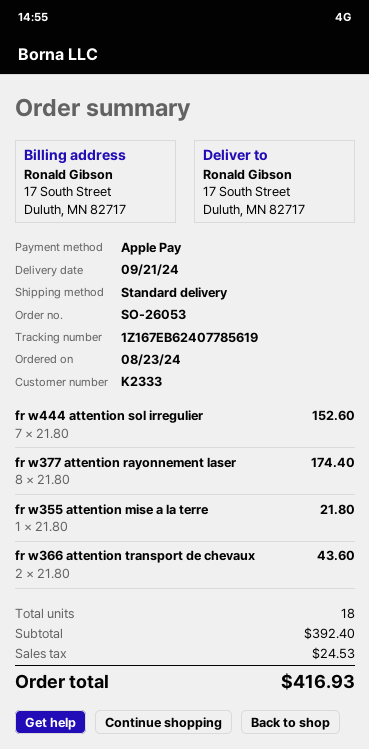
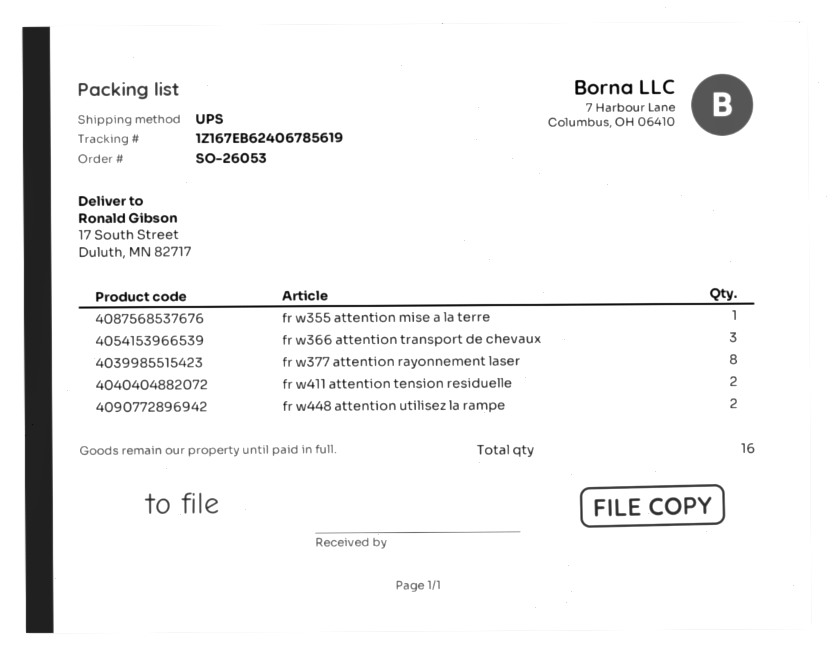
shipping method: standard -> UPS
tracking number: 1Z167EB62407785619 -> 1Z167EB62406785619
fr w444 attention sol irregulier: 7 -> none
fr w366 attention transport de chevaux: 2 -> 3
fr w411 attention tension residuelle: none -> 2
fr w448 attention utilisez la rampe: none -> 2
total quantity: 18 -> 16

